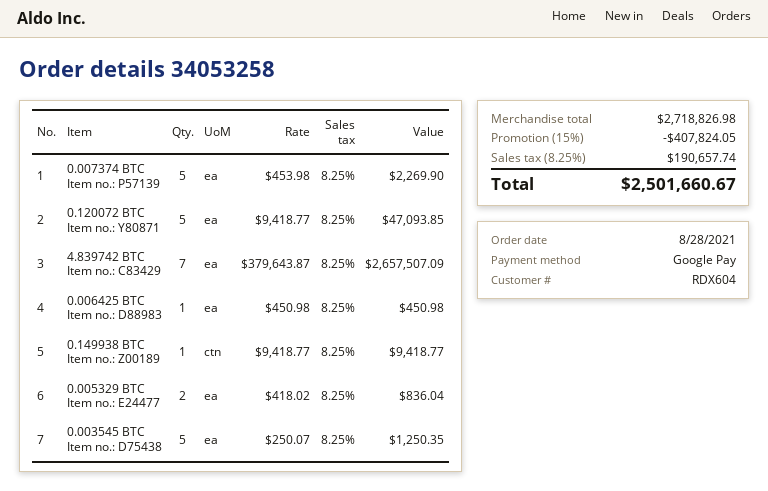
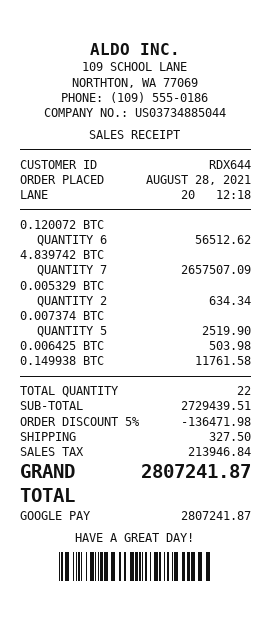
customer number: RDX604 -> RDX644
0.007374 BTC: 5 for 2269.90 -> 5 for 2519.90
0.120072 BTC: 5 for 47093.85 -> 6 for 56512.62
0.006425 BTC: 1 for 450.98 -> 1 for 503.98
0.149938 BTC: 1 for 9418.77 -> 1 for 11761.58
0.005329 BTC: 2 for 836.04 -> 2 for 634.34
0.003545 BTC: 5 for 1250.35 -> none
subtotal: 2718826.98 -> 2729439.51
discount: 15% = 407824.05 -> 5% = 136471.98
shipping: none -> 327.50
tax: 190657.74 -> 213946.84
total: 2501660.67 -> 2807241.87

